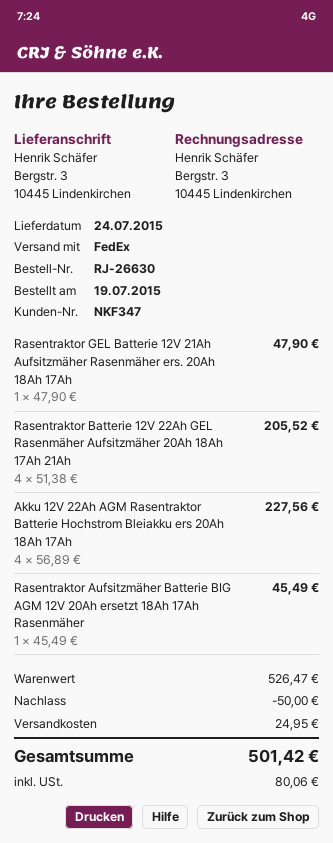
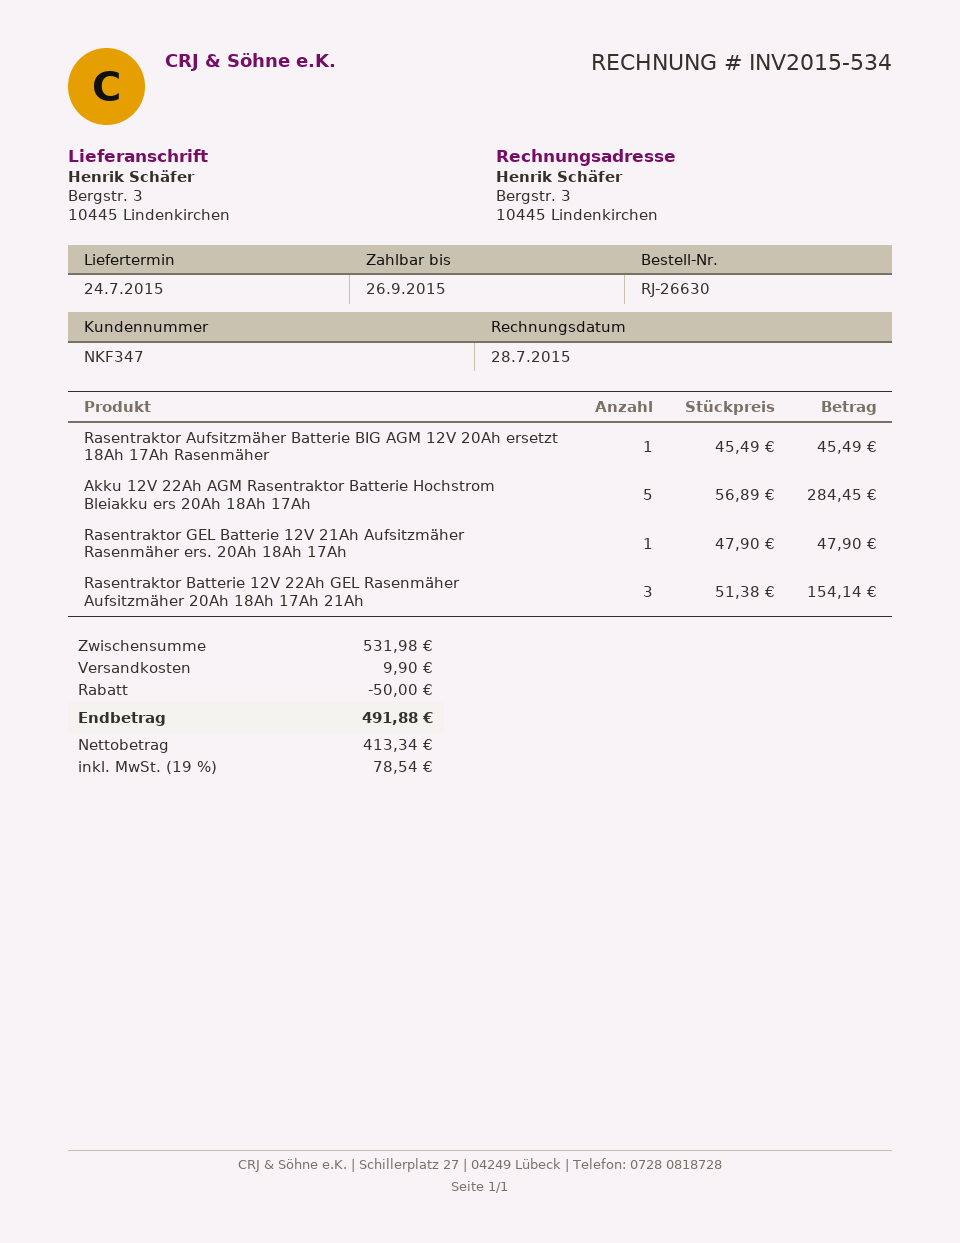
Rasentraktor Batterie 12V 22Ah GEL Rasenmäher Aufsitzmäher 20Ah 18Ah 17Ah 21Ah: 4 x 51.38 = 205.52 -> 3 x 51.38 = 154.14
Akku 12V 22Ah AGM Rasentraktor Batterie Hochstrom Bleiakku ers 20Ah 18Ah 17Ah: 4 x 56.89 = 227.56 -> 5 x 56.89 = 284.45
subtotal: 526.47 -> 531.98
shipping: 24.95 -> 9.90
tax: 80.06 -> 78.54
total: 501.42 -> 491.88

